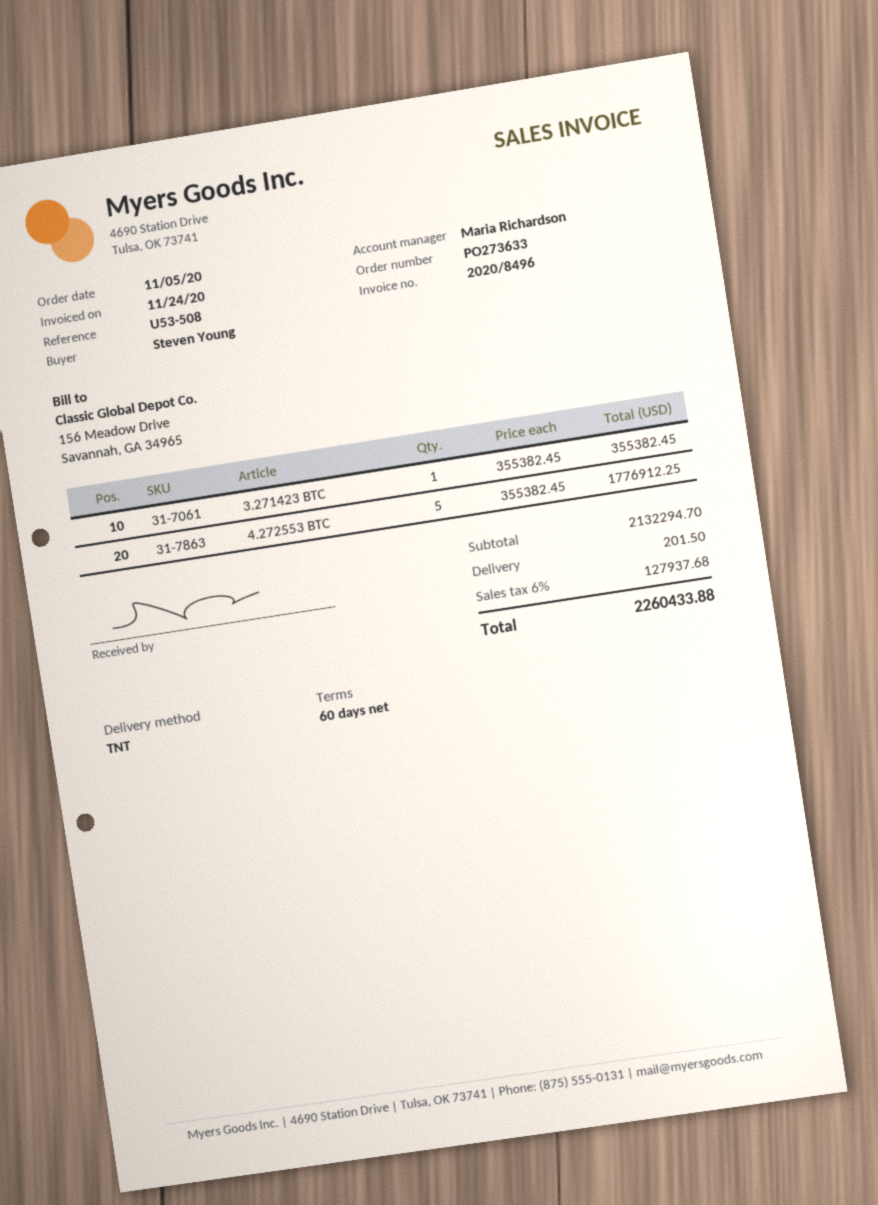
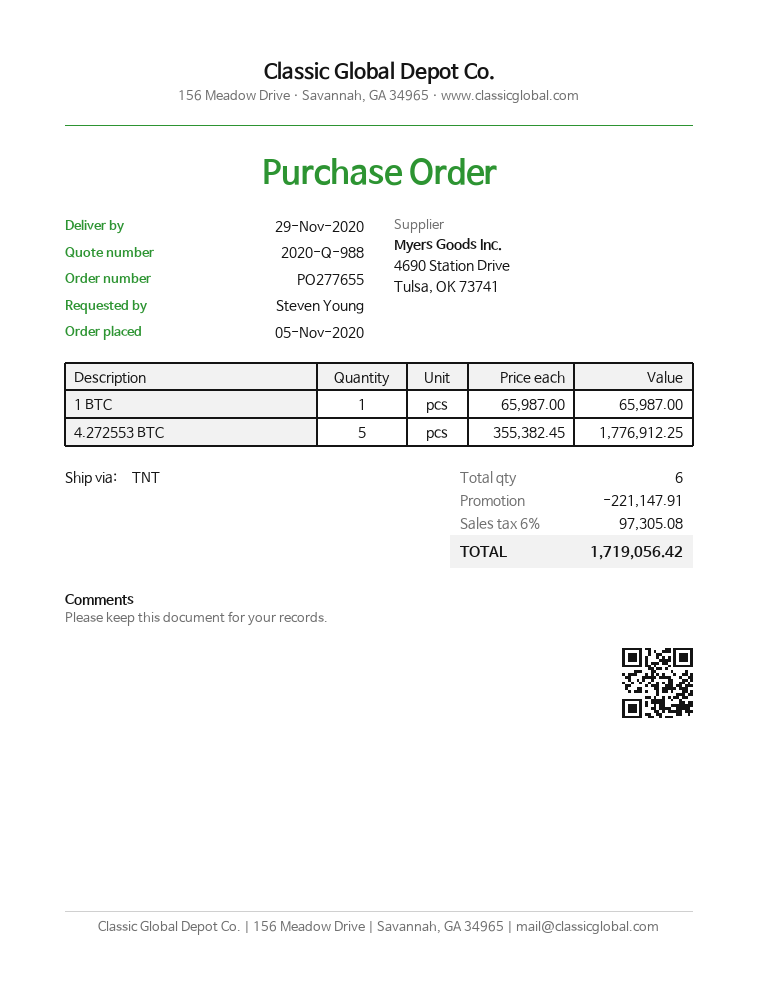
order number: PO273633 -> PO277655
3.271423 BTC: 1 x 355382.45 = 355382.45 -> none
1 BTC: none -> 1 x 65987.00 = 65987.00
discount: none -> 221147.91
shipping: 201.50 -> none
tax: 6% = 127937.68 -> 6% = 97305.08
total: 2260433.88 -> 1719056.42

